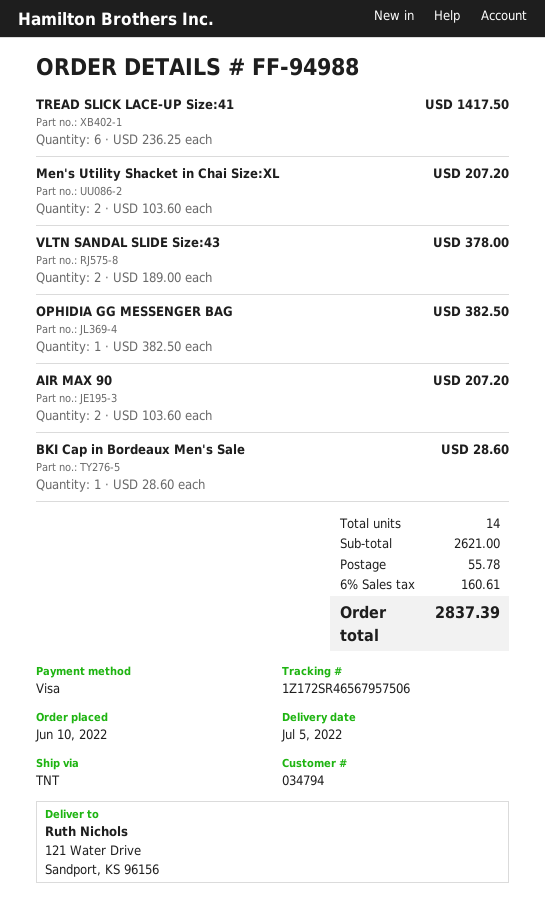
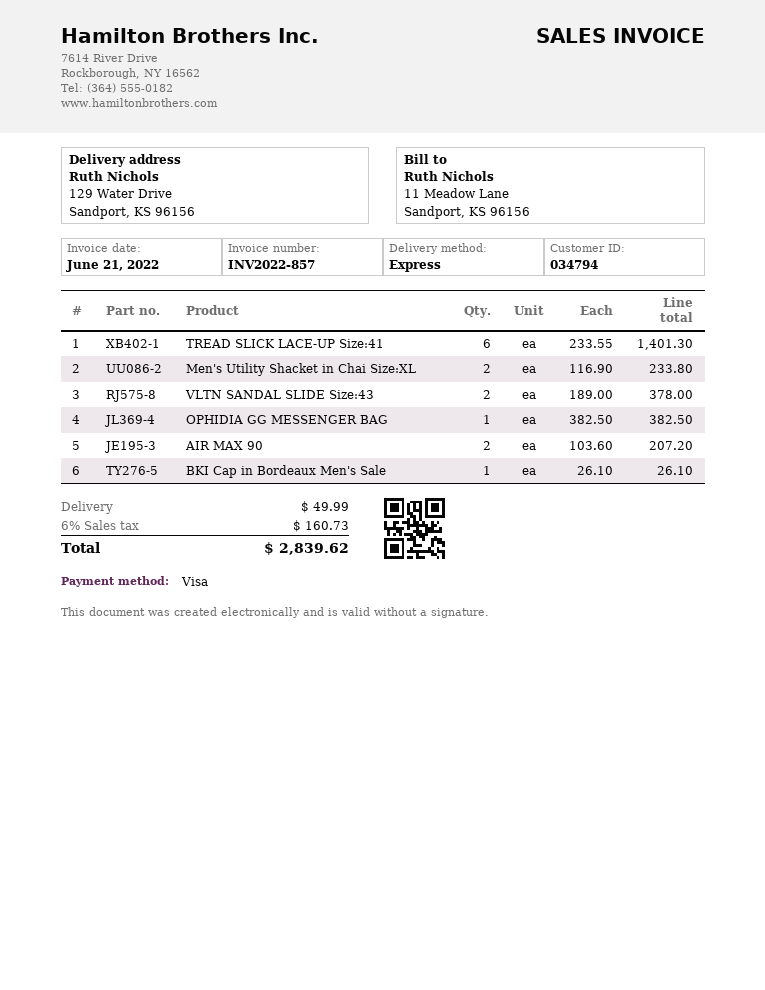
shipping method: TNT -> express
ship to: 121 Water Drive, Sandport, KS 96156 -> 129 Water Drive, Sandport, KS 96156
TREAD SLICK LACE-UP Size:41: 6 x 236.25 = 1417.50 -> 6 x 233.55 = 1401.30
Men's Utility Shacket in Chai Size:XL: 2 x 103.60 = 207.20 -> 2 x 116.90 = 233.80
BKI Cap in Bordeaux Men's Sale: 1 x 28.60 = 28.60 -> 1 x 26.10 = 26.10
shipping: 55.78 -> 49.99
tax: 6% = 160.61 -> 6% = 160.73
total: 2837.39 -> 2839.62

